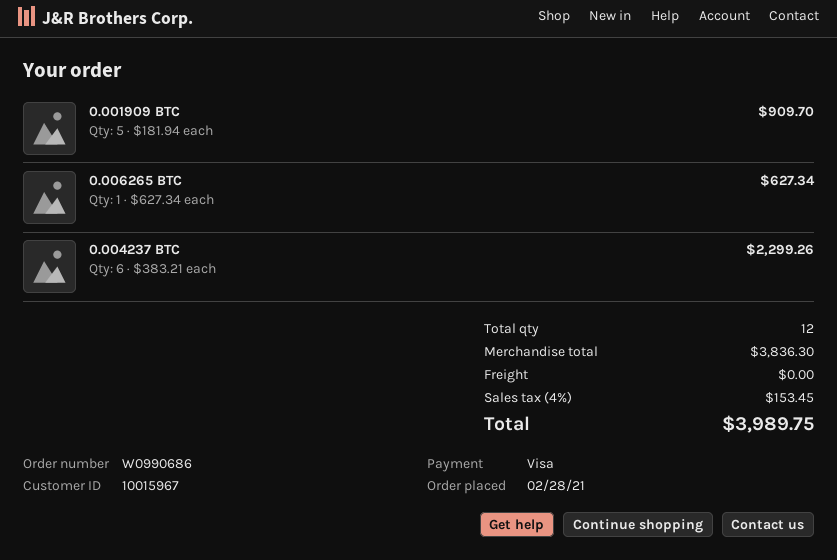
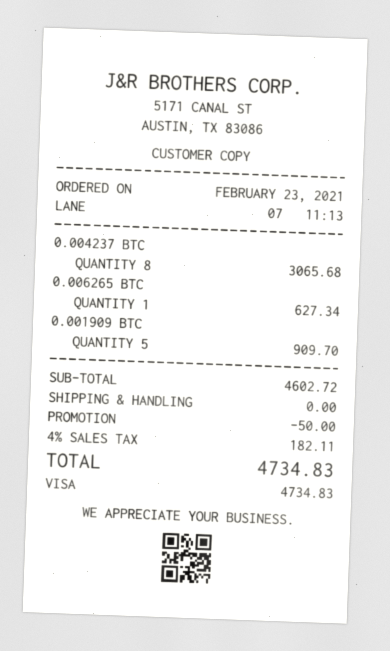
order date: 2021-02-28 -> 2021-02-23
0.004237 BTC: 6 for 2299.26 -> 8 for 3065.68
subtotal: 3836.30 -> 4602.72
discount: none -> 50.00
tax: 4% = 153.45 -> 4% = 182.11
total: 3989.75 -> 4734.83

